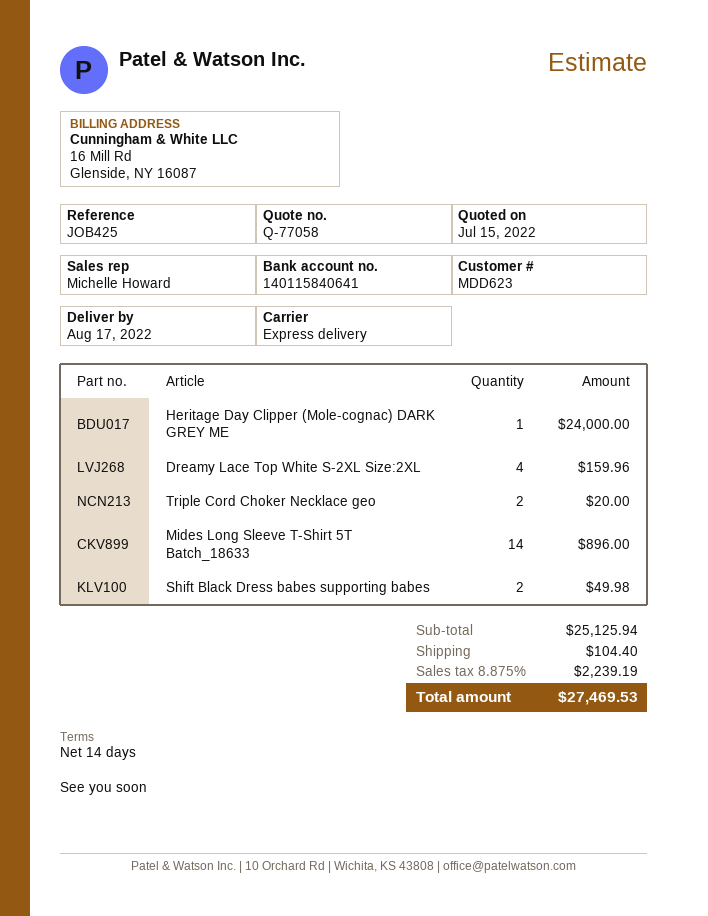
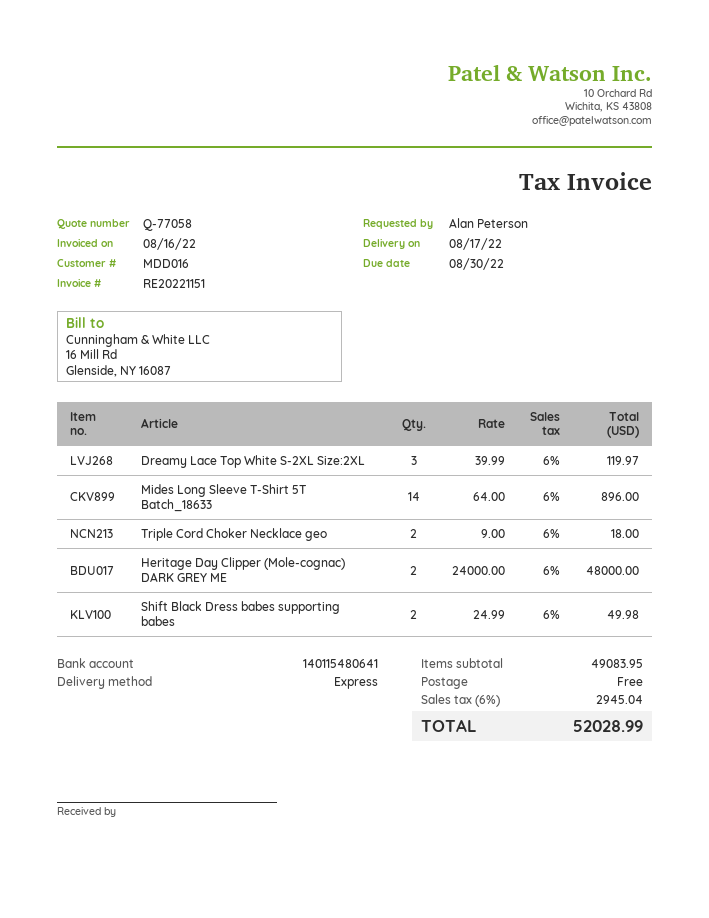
customer number: MDD623 -> MDD016
bank account: 140115840641 -> 140115480641
Heritage Day Clipper (Mole-cognac) DARK GREY ME: 1 for 24000.00 -> 2 for 48000.00
Dreamy Lace Top White S-2XL Size:2XL: 4 for 159.96 -> 3 for 119.97
Triple Cord Choker Necklace geo: 2 for 20.00 -> 2 for 18.00
subtotal: 25125.94 -> 49083.95
shipping: 104.40 -> 0.00
tax: 8.875% = 2239.19 -> 6% = 2945.04
total: 27469.53 -> 52028.99

